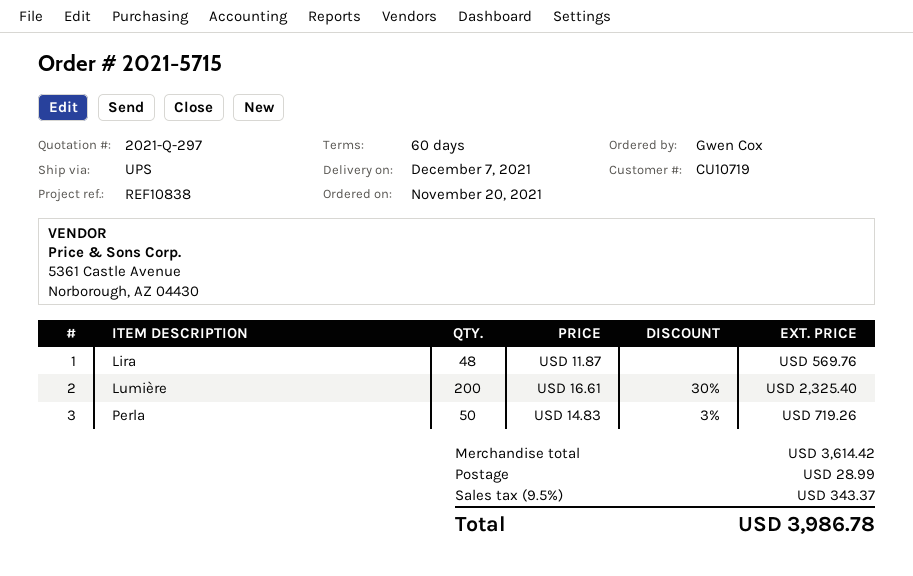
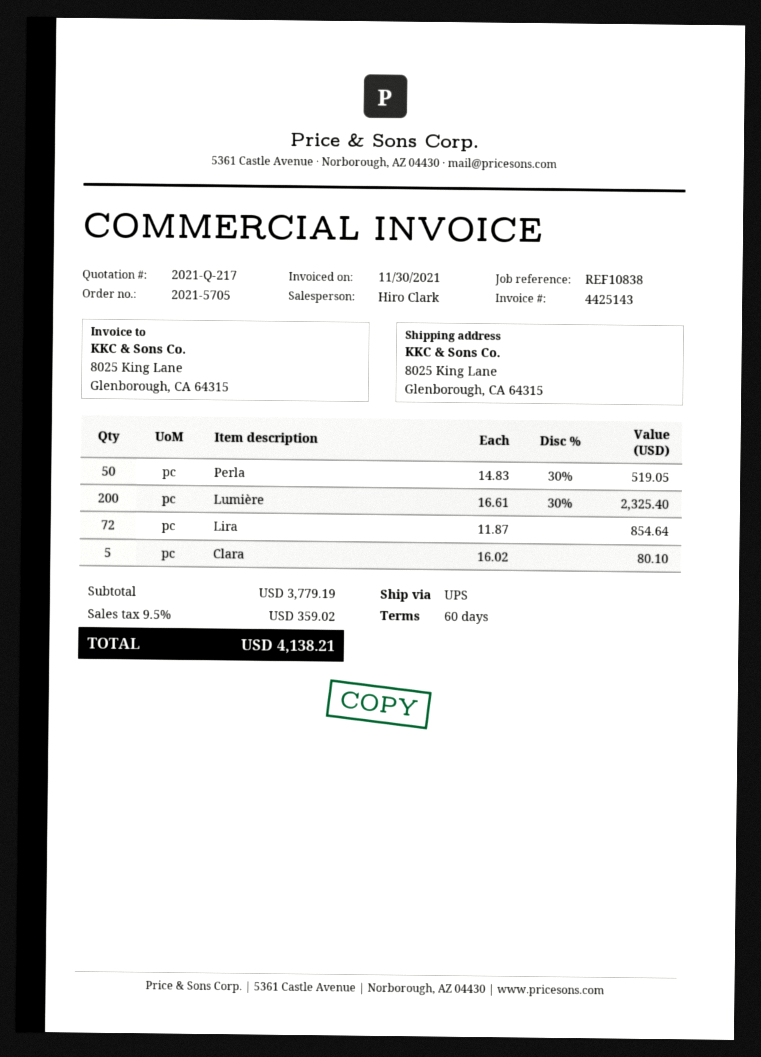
quote number: 2021-Q-297 -> 2021-Q-217
order number: 2021-5715 -> 2021-5705
Lira: 48 x 11.87 = 569.76 -> 72 x 11.87 = 854.64
Perla: 50 x 14.83 - 3% = 719.26 -> 50 x 14.83 - 30% = 519.05
Clara: none -> 5 x 16.02 = 80.10
subtotal: 3614.42 -> 3779.19
shipping: 28.99 -> none
tax: 9.5% = 343.37 -> 9.5% = 359.02
total: 3986.78 -> 4138.21

